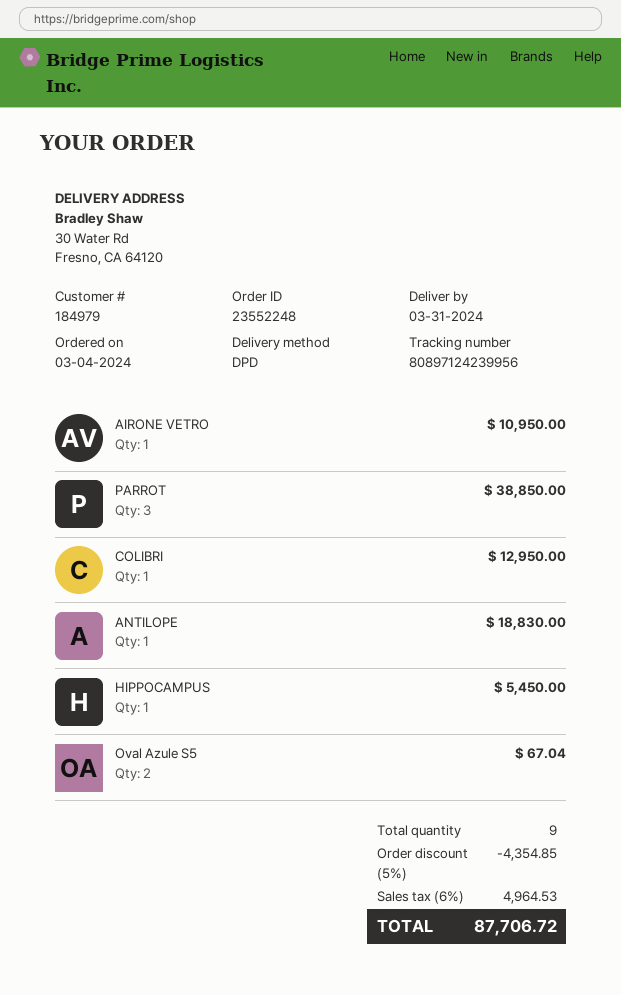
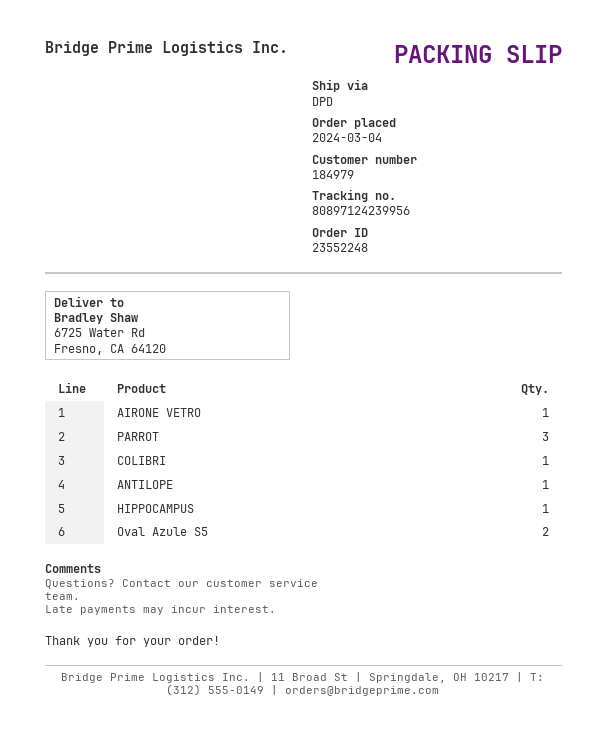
ship to: 30 Water Rd, Fresno, CA 64120 -> 6725 Water Rd, Fresno, CA 64120

